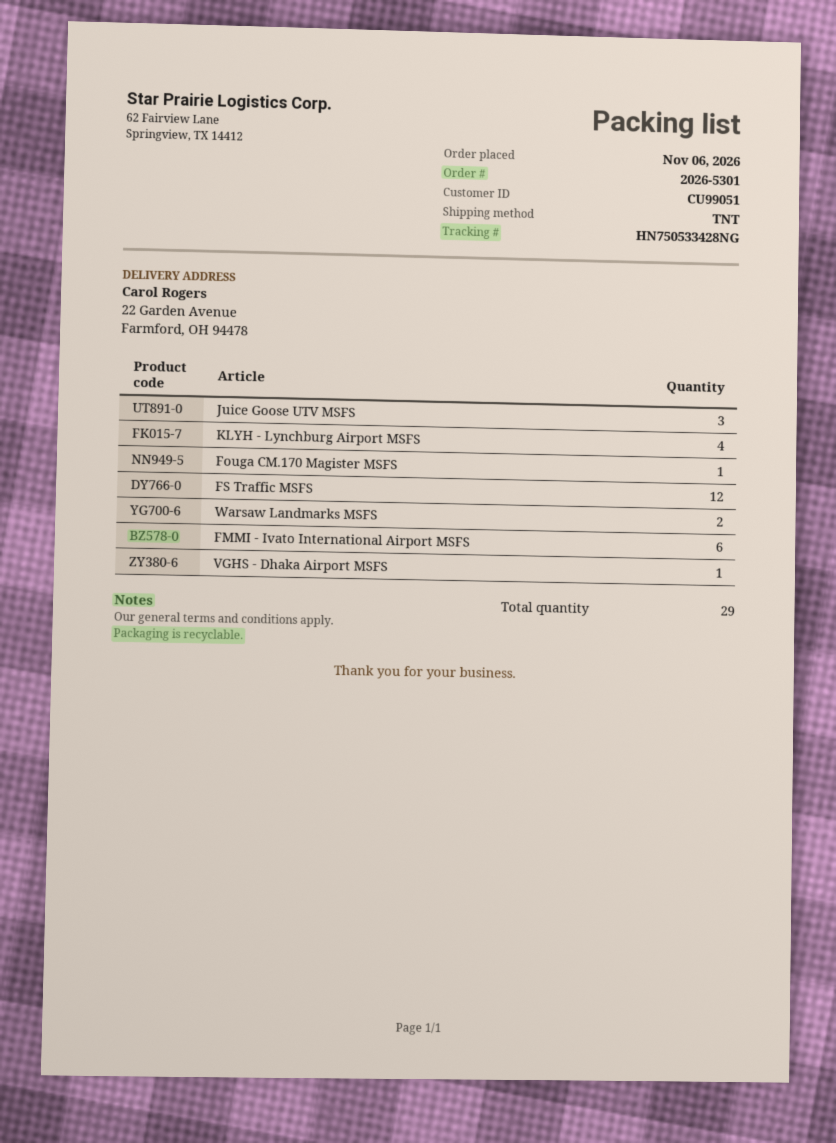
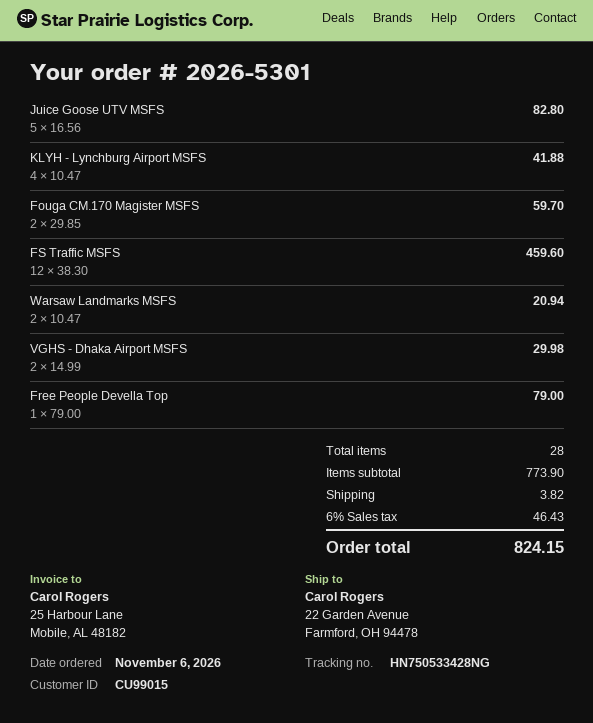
customer number: CU99051 -> CU99015
Juice Goose UTV MSFS: 3 -> 5
Fouga CM.170 Magister MSFS: 1 -> 2
FMMI - Ivato International Airport MSFS: 6 -> none
VGHS - Dhaka Airport MSFS: 1 -> 2
Free People Devella Top: none -> 1
total quantity: 29 -> 28

